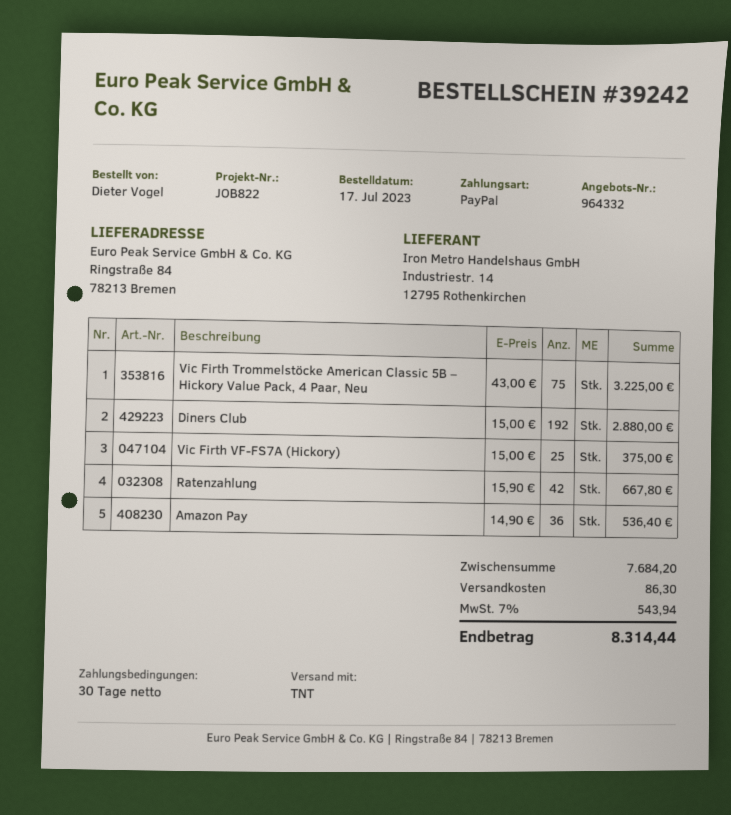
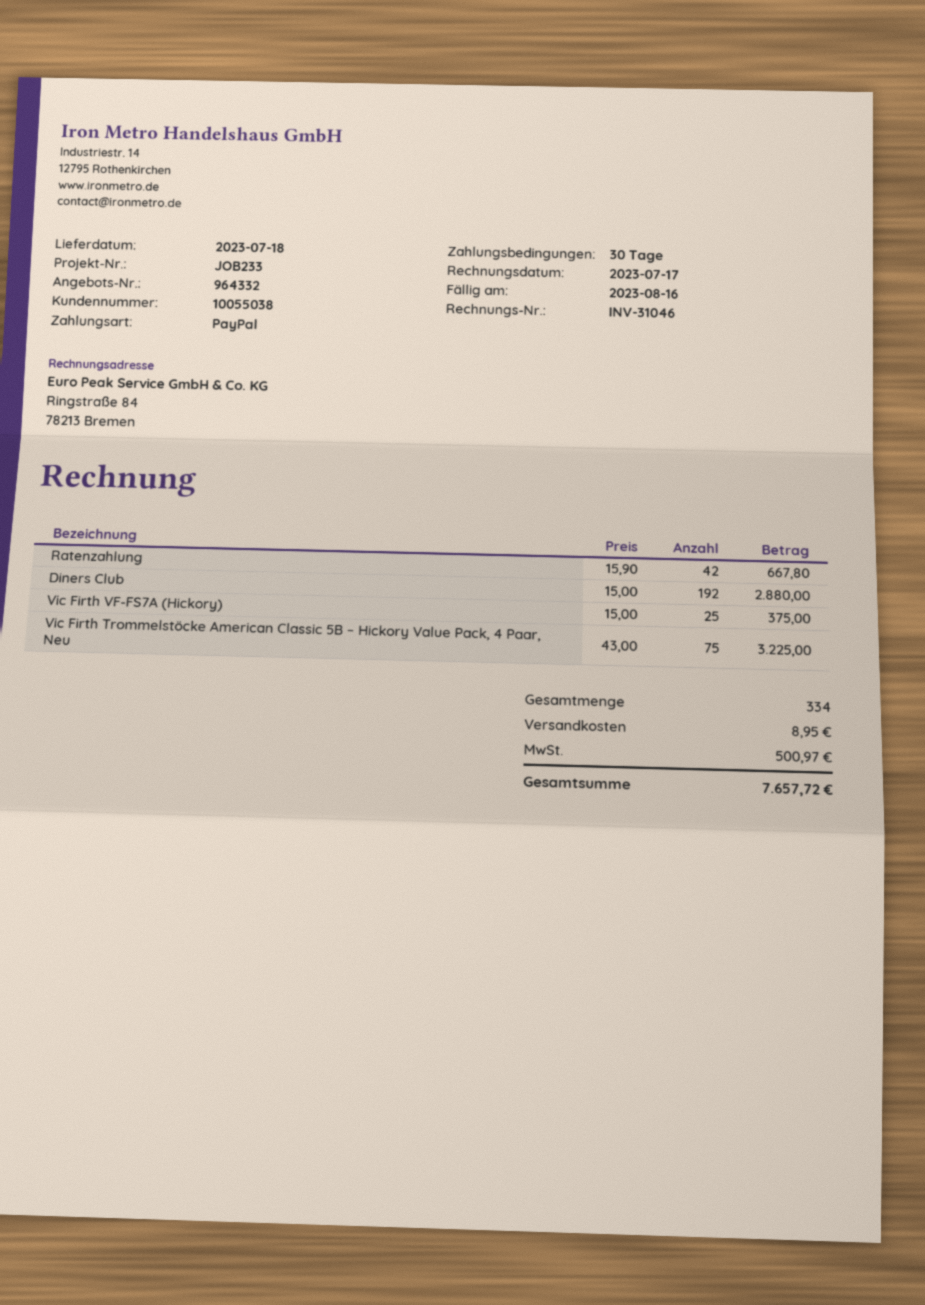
reference: JOB822 -> JOB233
Amazon Pay: 36 x 14.90 = 536.40 -> none
shipping: 86.30 -> 8.95
tax: 543.94 -> 500.97
total: 8314.44 -> 7657.72

